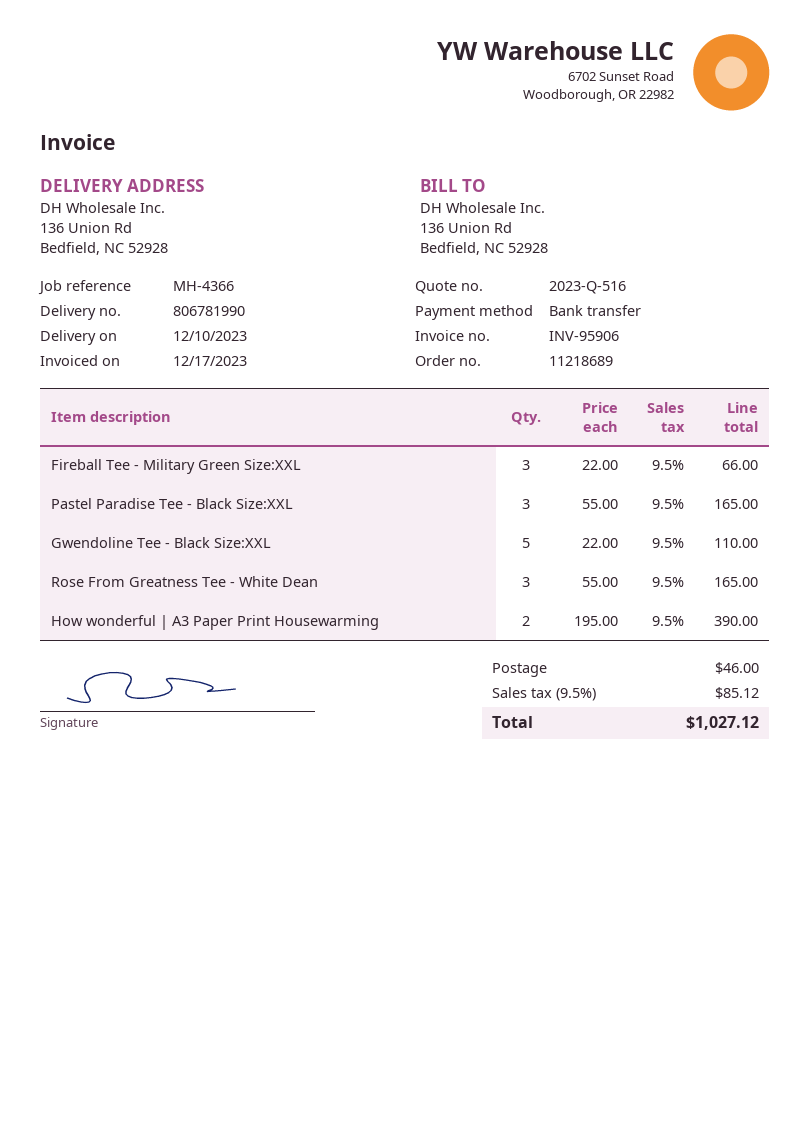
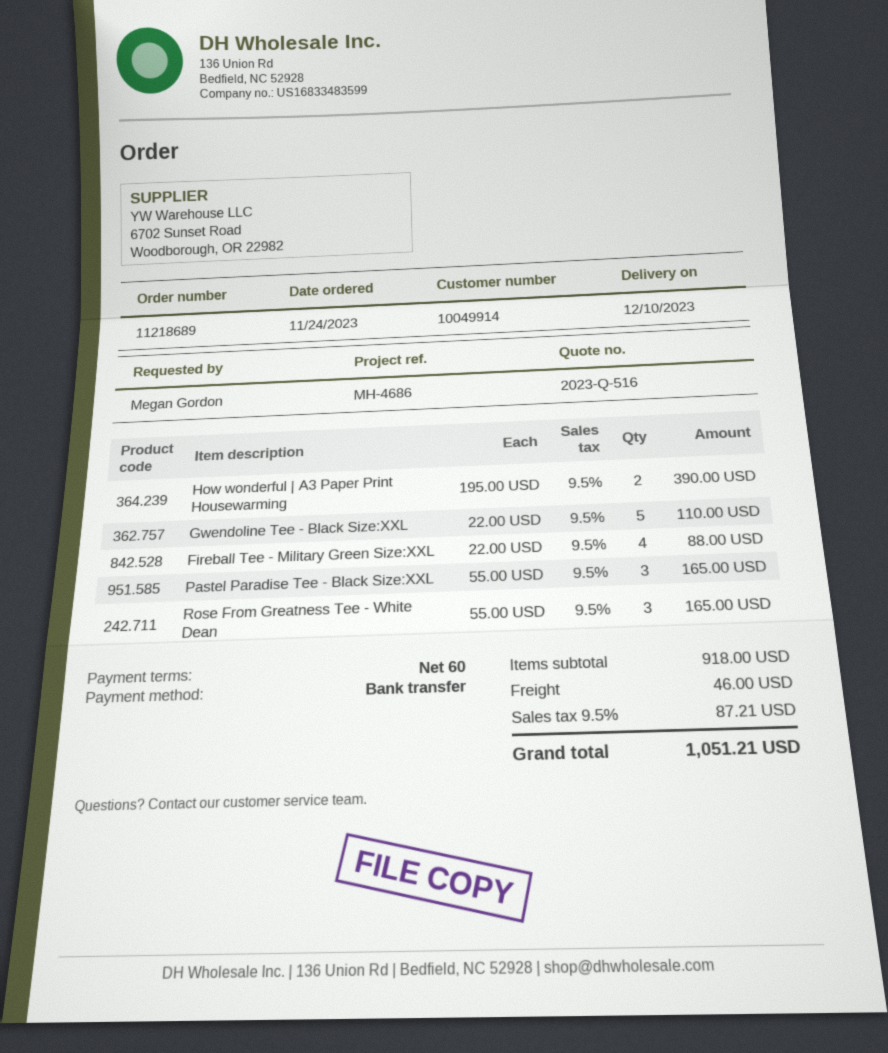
reference: MH-4366 -> MH-4686
Fireball Tee - Military Green Size:XXL: 3 x 22.00 = 66.00 -> 4 x 22.00 = 88.00
tax: 9.5% = 85.12 -> 9.5% = 87.21
total: 1027.12 -> 1051.21

